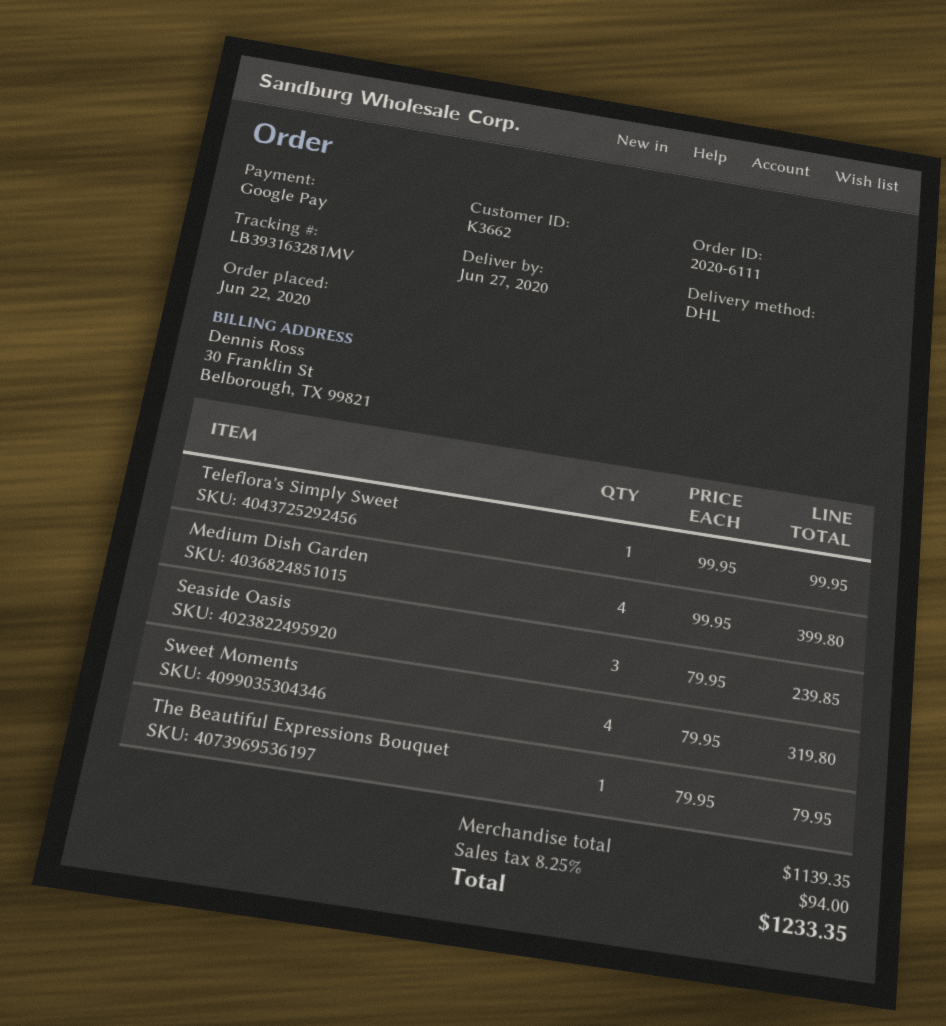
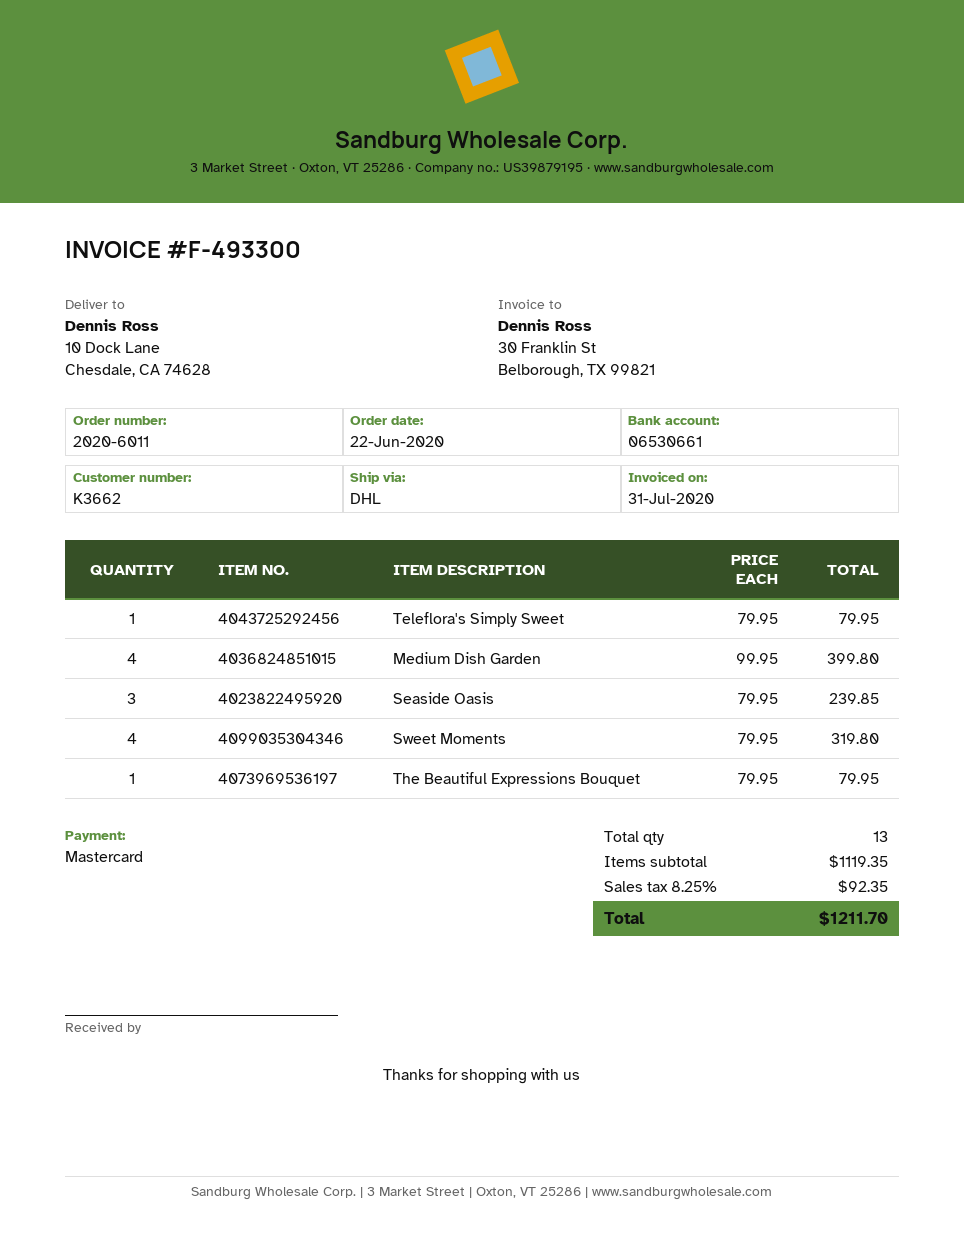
order number: 2020-6111 -> 2020-6011
payment method: Google Pay -> Mastercard
Teleflora's Simply Sweet: 1 x 99.95 = 99.95 -> 1 x 79.95 = 79.95
subtotal: 1139.35 -> 1119.35
tax: 8.25% = 94.00 -> 8.25% = 92.35
total: 1233.35 -> 1211.70

